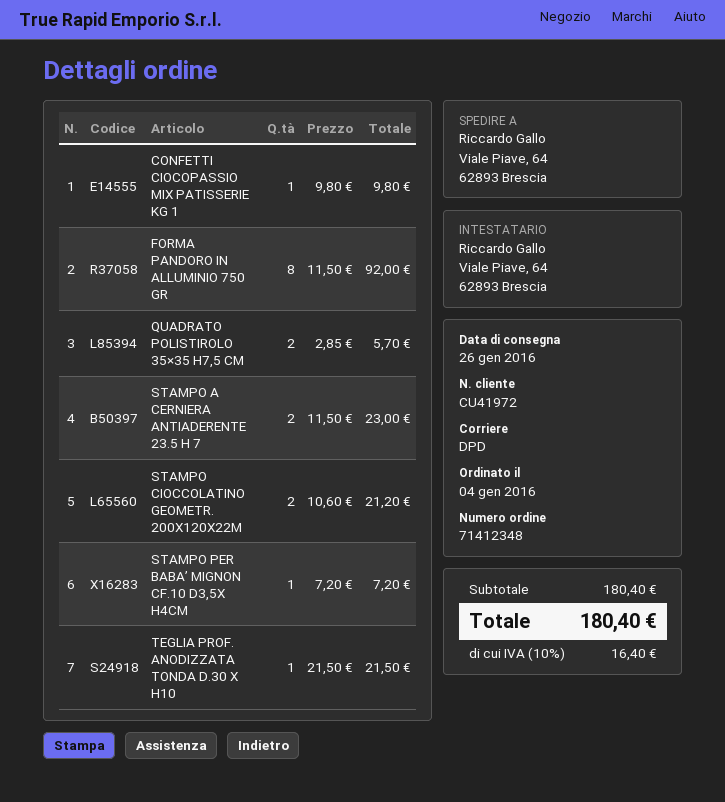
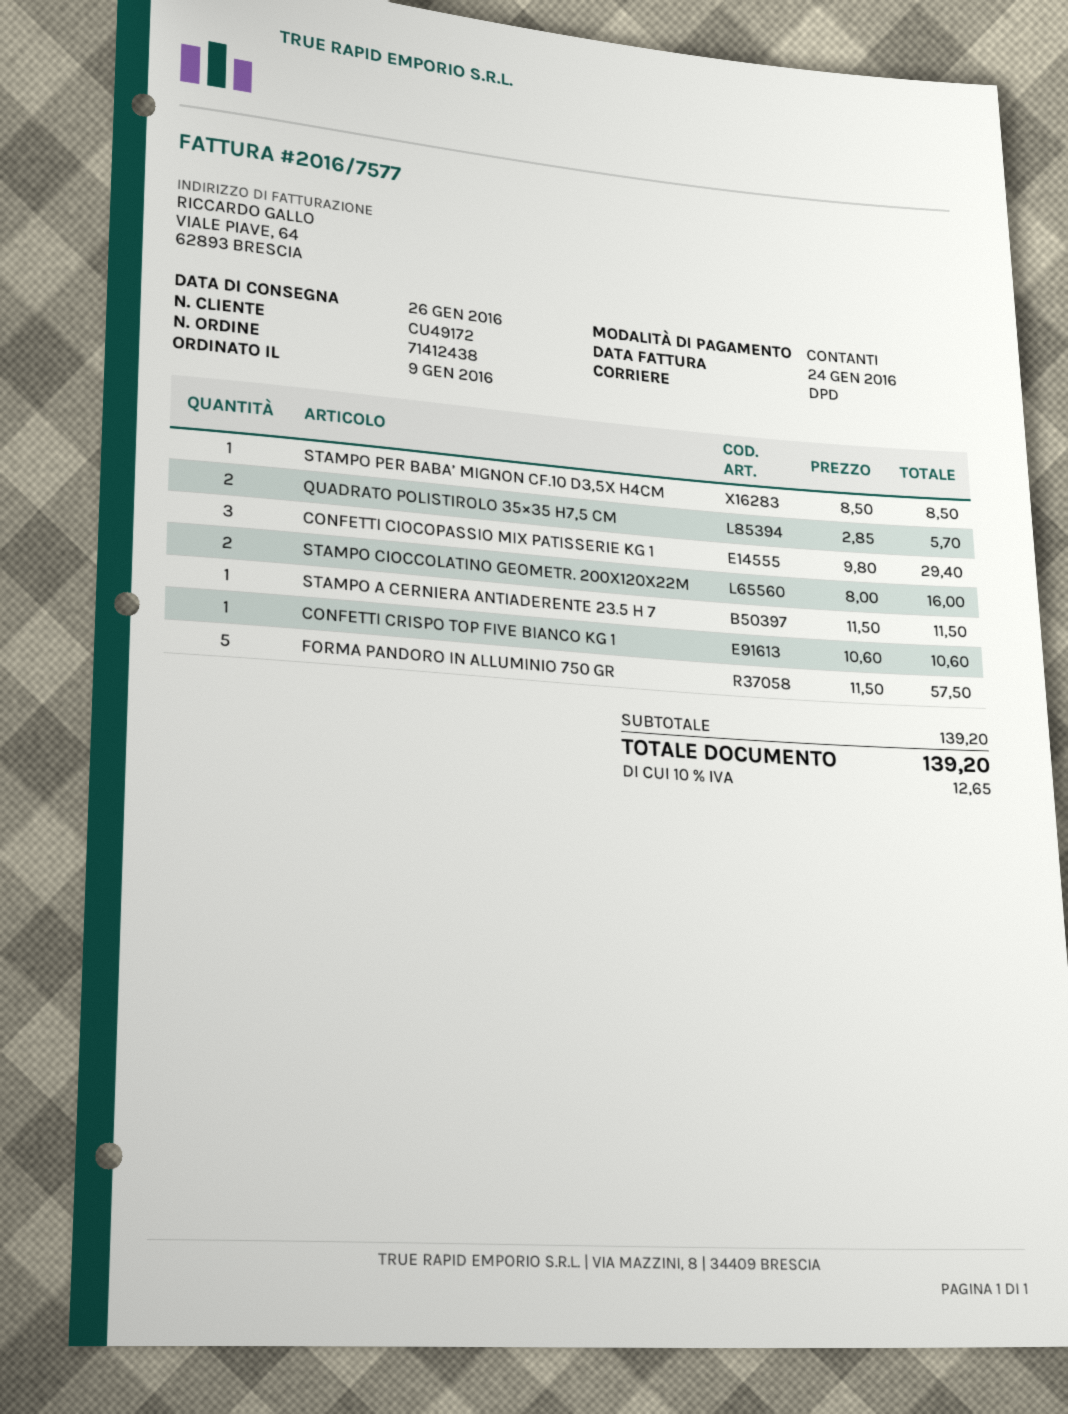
order number: 71412348 -> 71412438
order date: 2016-01-04 -> 2016-01-09
customer number: CU41972 -> CU49172
CONFETTI CIOCOPASSIO MIX PATISSERIE KG 1: 1 x 9.80 = 9.80 -> 3 x 9.80 = 29.40
FORMA PANDORO IN ALLUMINIO 750 GR: 8 x 11.50 = 92.00 -> 5 x 11.50 = 57.50
STAMPO A CERNIERA ANTIADERENTE 23.5 H 7: 2 x 11.50 = 23.00 -> 1 x 11.50 = 11.50
STAMPO CIOCCOLATINO GEOMETR. 200X120X22M: 2 x 10.60 = 21.20 -> 2 x 8.00 = 16.00
STAMPO PER BABA’ MIGNON CF.10 D3,5X H4CM: 1 x 7.20 = 7.20 -> 1 x 8.50 = 8.50
TEGLIA PROF. ANODIZZATA TONDA D.30 X H10: 1 x 21.50 = 21.50 -> none
CONFETTI CRISPO TOP FIVE BIANCO KG 1: none -> 1 x 10.60 = 10.60
subtotal: 180.40 -> 139.20
tax: 10% = 16.40 -> 10% = 12.65
total: 180.40 -> 139.20

